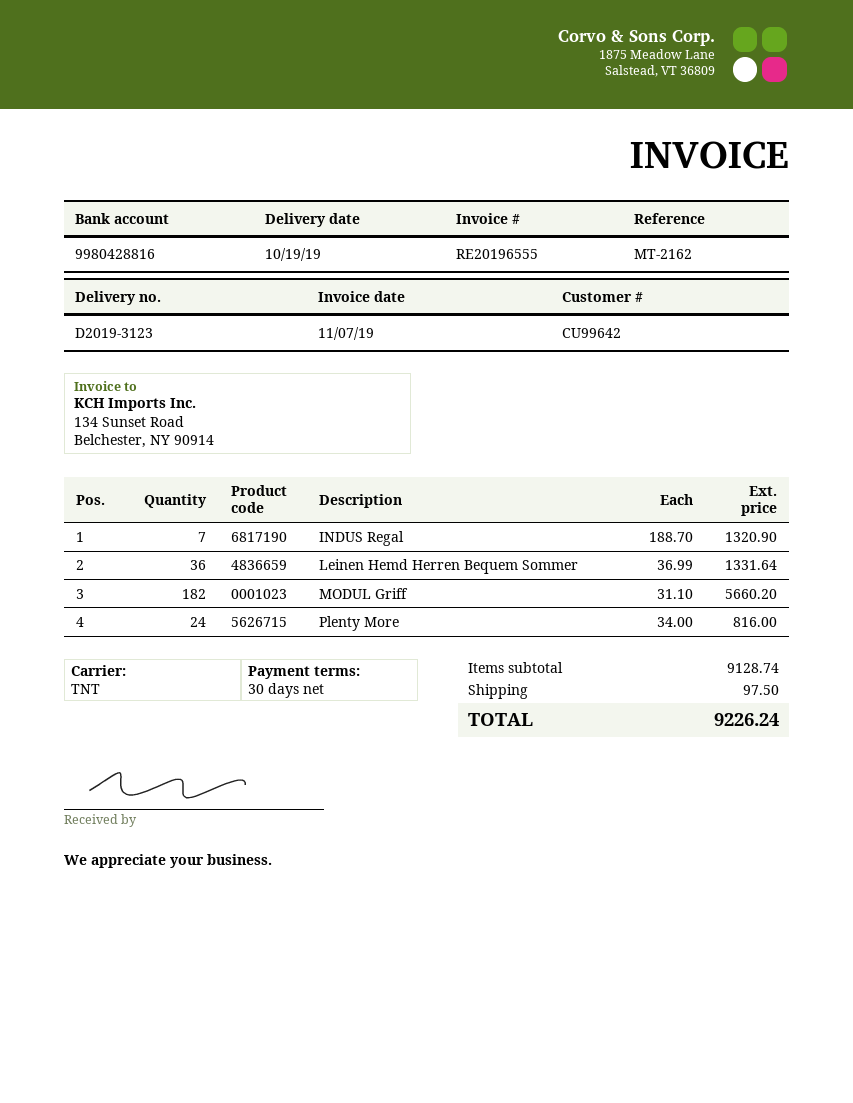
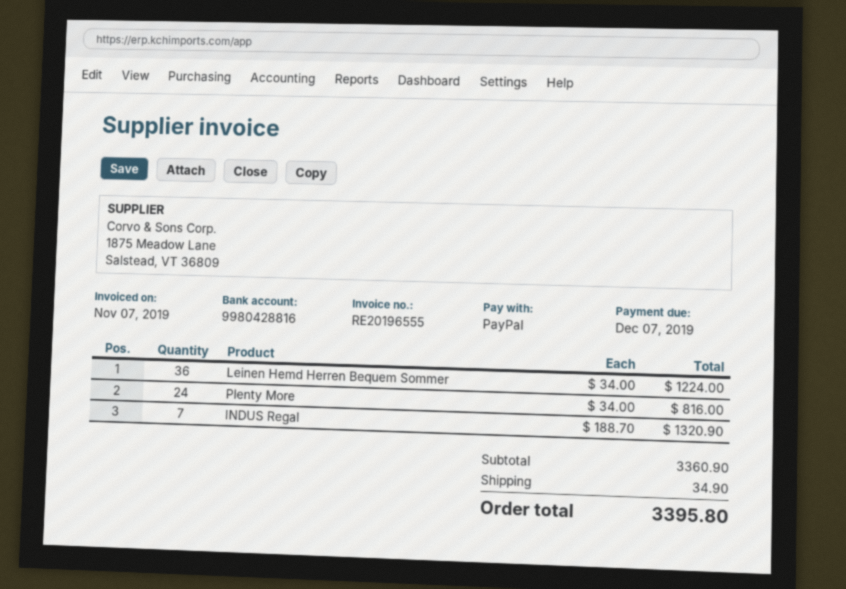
Leinen Hemd Herren Bequem Sommer: 36 x 36.99 = 1331.64 -> 36 x 34.00 = 1224.00
MODUL Griff: 182 x 31.10 = 5660.20 -> none
subtotal: 9128.74 -> 3360.90
shipping: 97.50 -> 34.90
total: 9226.24 -> 3395.80

